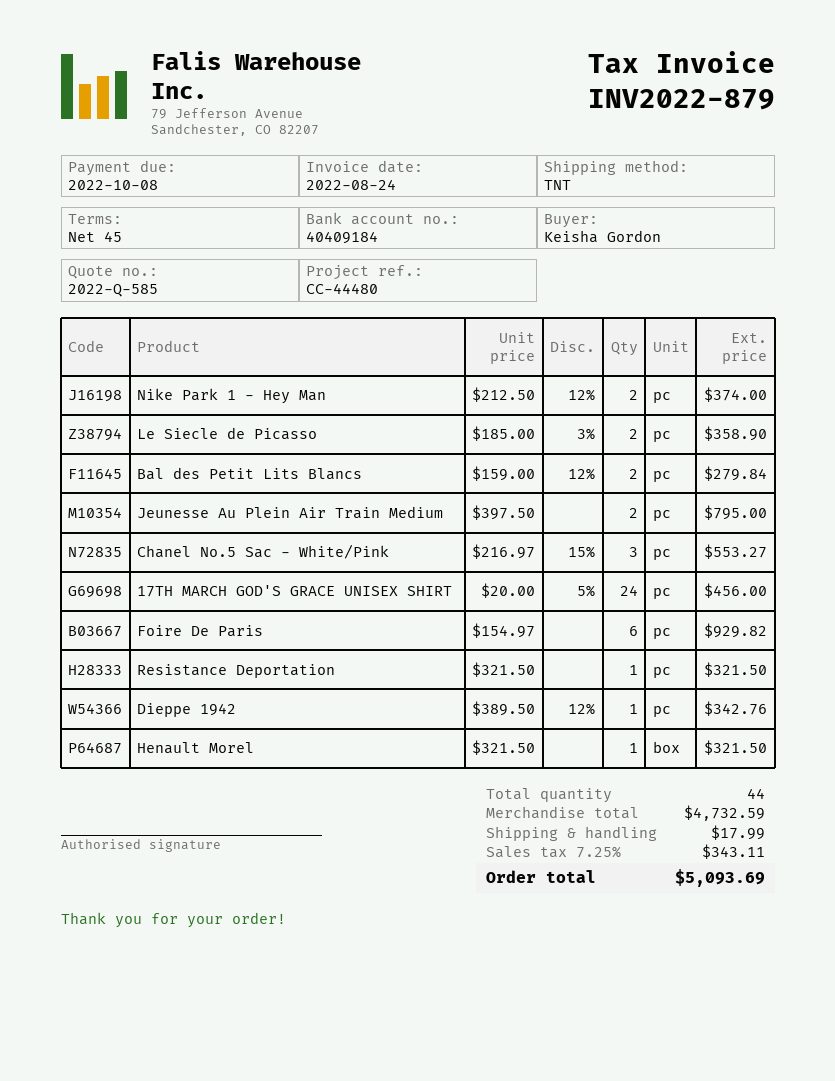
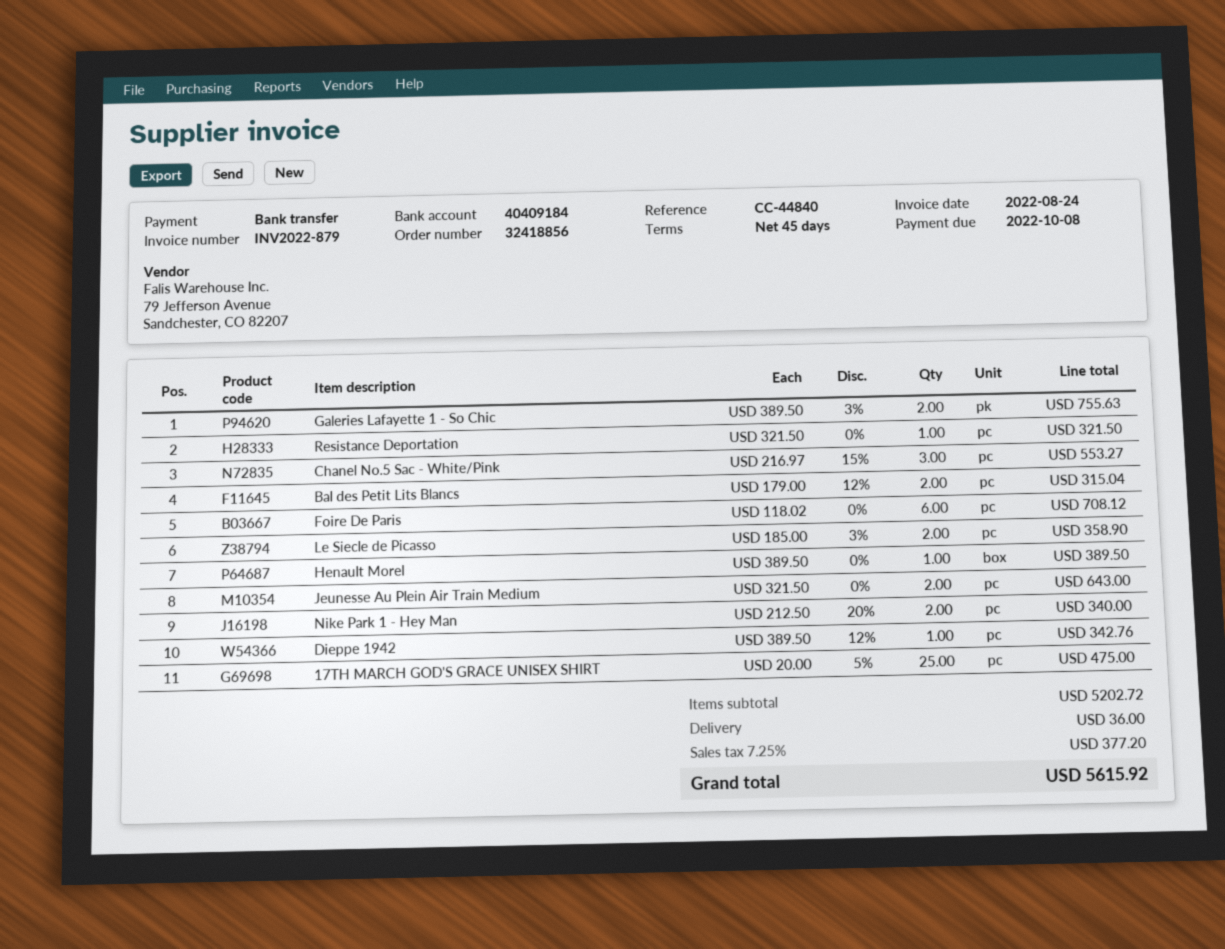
reference: CC-44480 -> CC-44840
Nike Park 1 - Hey Man: 2 x 212.50 - 12% = 374.00 -> 2 x 212.50 - 20% = 340.00
Bal des Petit Lits Blancs: 2 x 159.00 - 12% = 279.84 -> 2 x 179.00 - 12% = 315.04
Jeunesse Au Plein Air Train Medium: 2 x 397.50 = 795.00 -> 2 x 321.50 = 643.00
17TH MARCH GOD'S GRACE UNISEX SHIRT: 24 x 20.00 - 5% = 456.00 -> 25 x 20.00 - 5% = 475.00
Foire De Paris: 6 x 154.97 = 929.82 -> 6 x 118.02 = 708.12
Henault Morel: 1 x 321.50 = 321.50 -> 1 x 389.50 = 389.50
Galeries Lafayette 1 - So Chic: none -> 2 x 389.50 - 3% = 755.63
subtotal: 4732.59 -> 5202.72
shipping: 17.99 -> 36.00
tax: 7.25% = 343.11 -> 7.25% = 377.20
total: 5093.69 -> 5615.92

